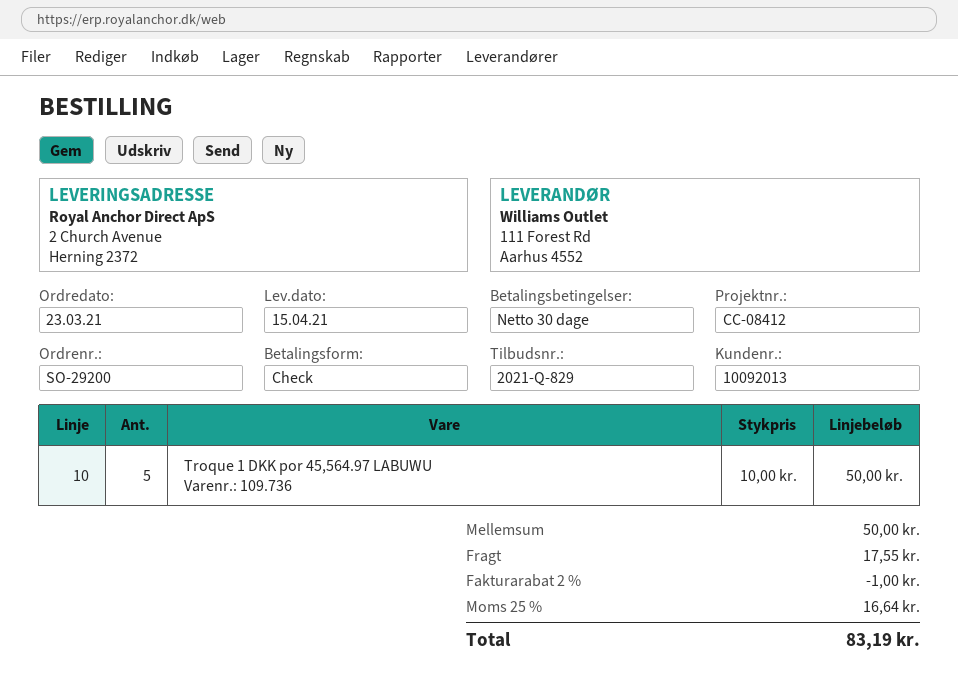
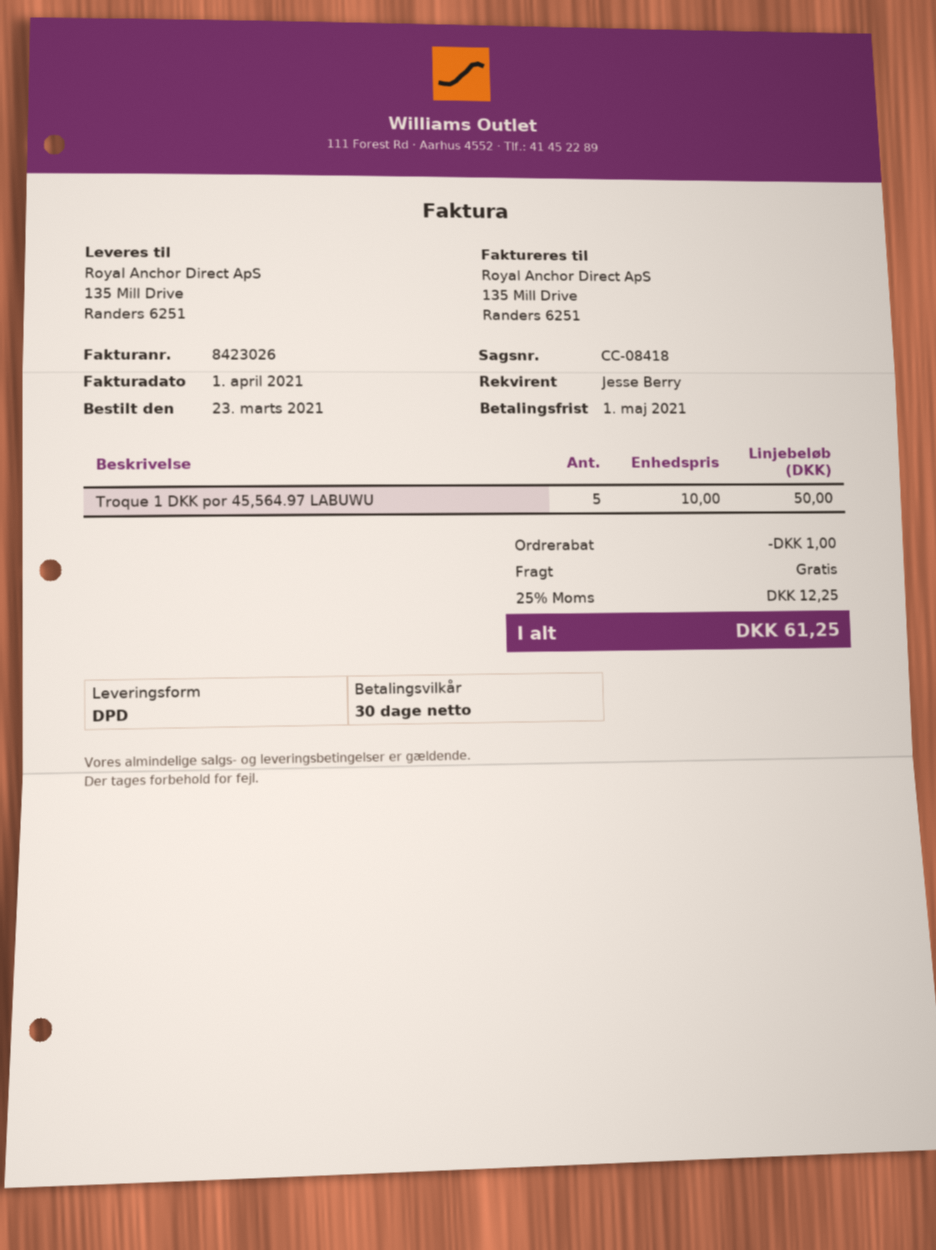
reference: CC-08412 -> CC-08418
ship to: 2 Church Avenue, Herning 2372 -> 135 Mill Drive, Randers 6251
shipping: 17.55 -> 0.00
tax: 25% = 16.64 -> 25% = 12.25
total: 83.19 -> 61.25

